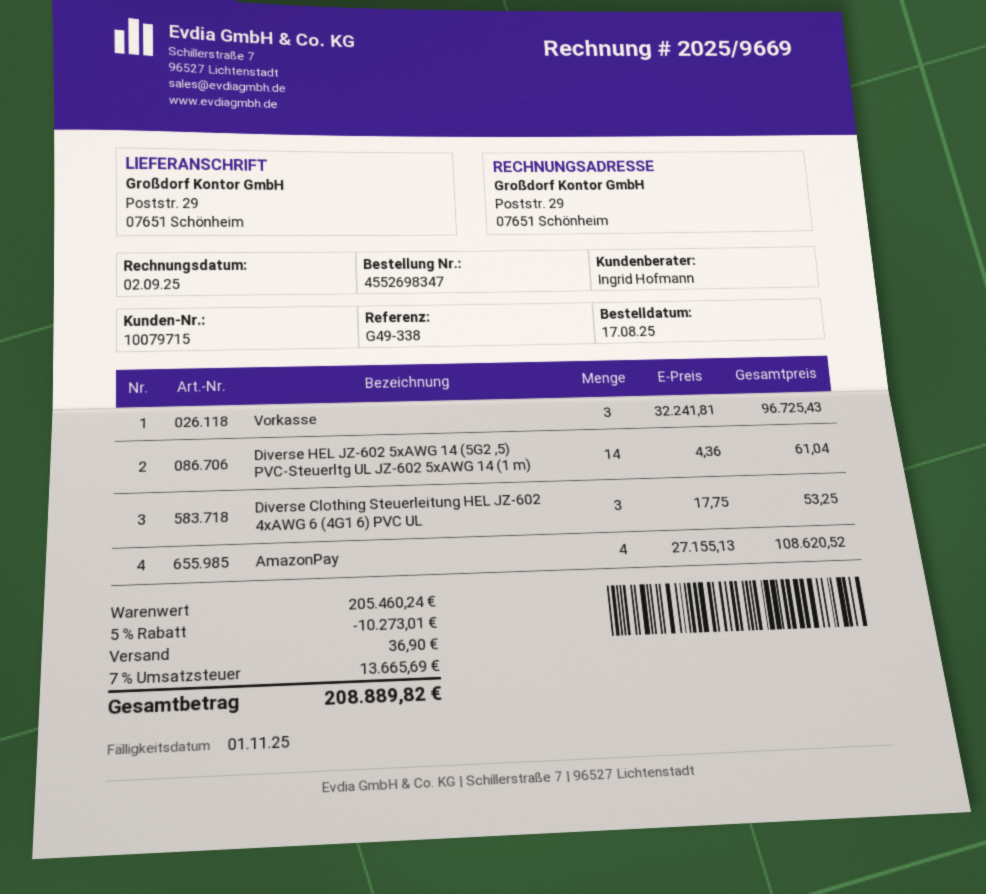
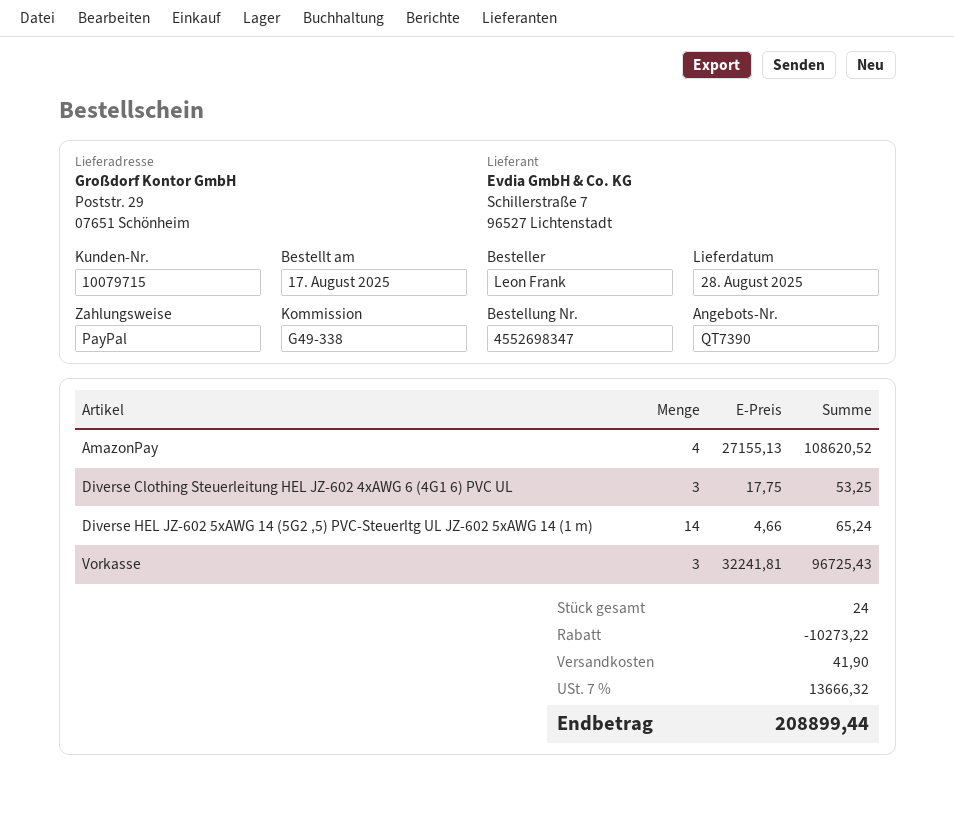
Diverse HEL JZ-602 5xAWG 14 (5G2 ,5) PVC-Steuerltg UL JZ-602 5xAWG 14 (1 m): 14 x 4.36 = 61.04 -> 14 x 4.66 = 65.24
discount: 10273.01 -> 10273.22
shipping: 36.90 -> 41.90
tax: 7% = 13665.69 -> 7% = 13666.32
total: 208889.82 -> 208899.44

